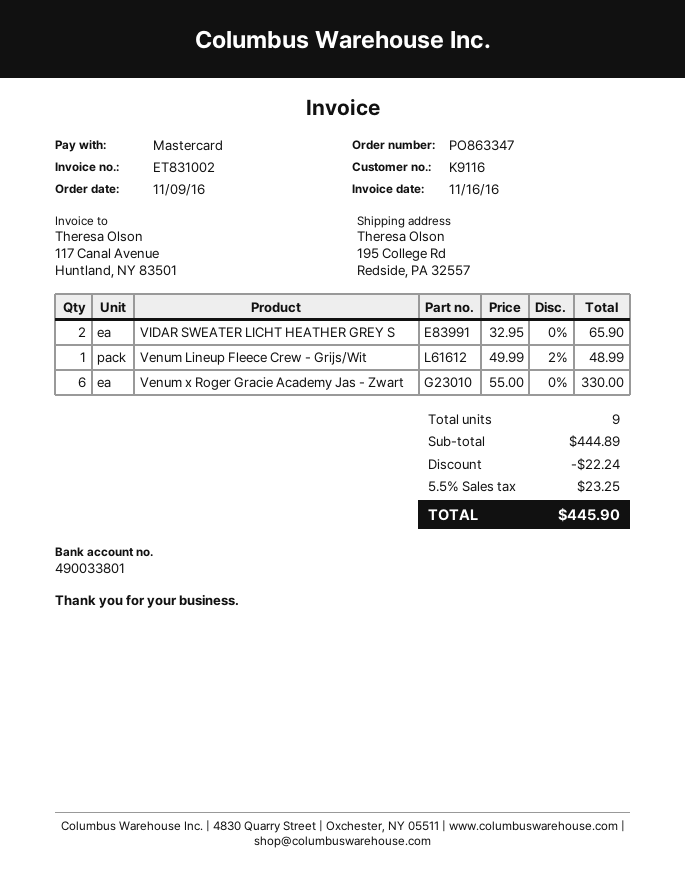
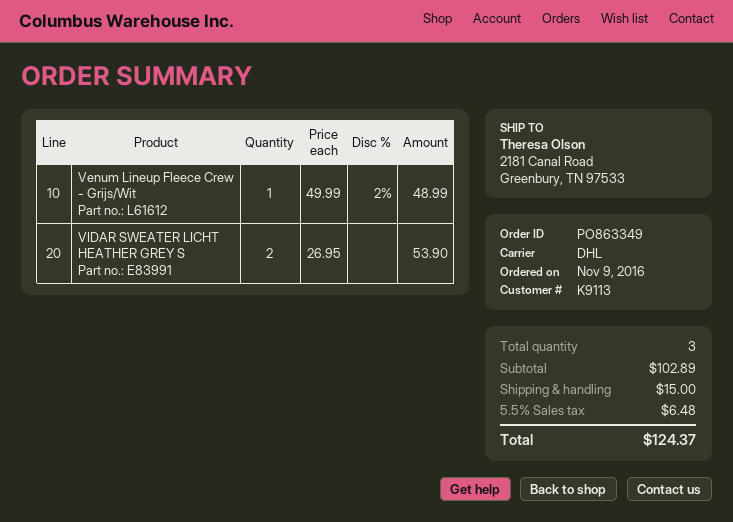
order number: PO863347 -> PO863349
customer number: K9116 -> K9113
ship to: 195 College Rd, Redside, PA 32557 -> 2181 Canal Road, Greenbury, TN 97533
VIDAR SWEATER LICHT HEATHER GREY S: 2 x 32.95 = 65.90 -> 2 x 26.95 = 53.90
Venum x Roger Gracie Academy Jas - Zwart: 6 x 55.00 = 330.00 -> none
total quantity: 9 -> 3
subtotal: 444.89 -> 102.89
discount: 22.24 -> none
shipping: none -> 15.00
tax: 5.5% = 23.25 -> 5.5% = 6.48
total: 445.90 -> 124.37

